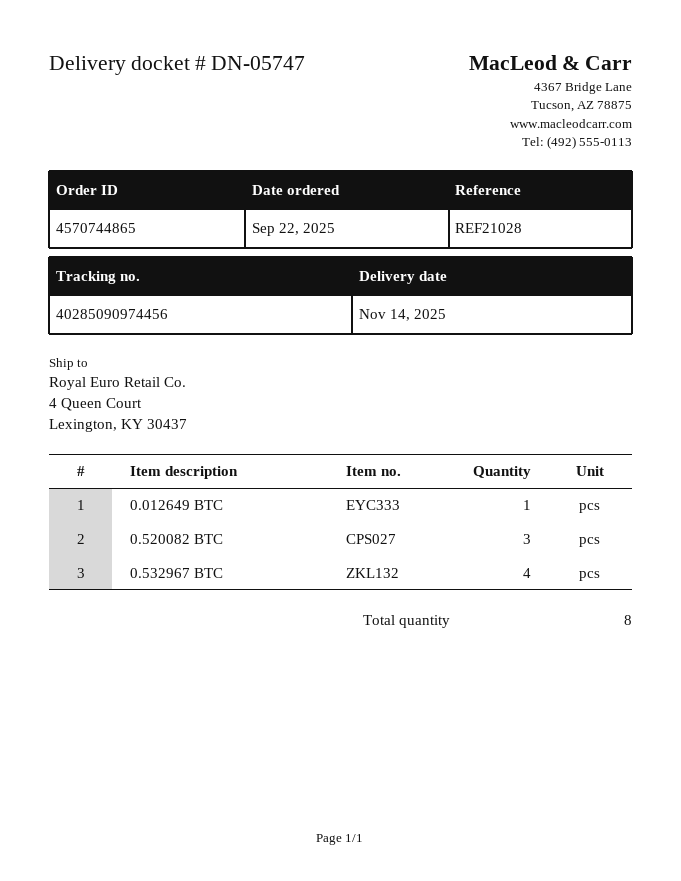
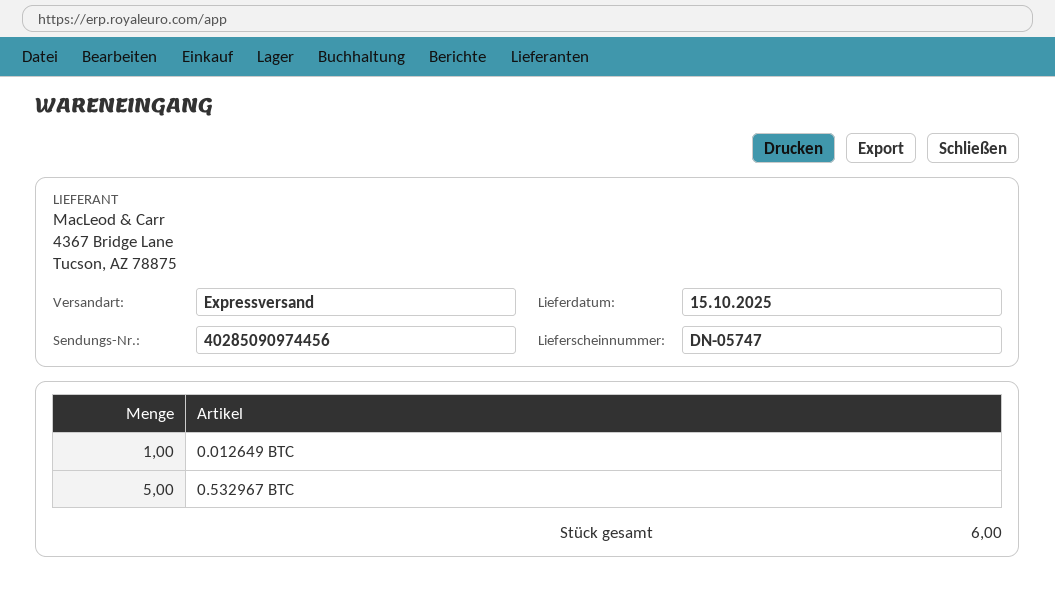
delivery date: 2025-11-14 -> 2025-10-15
0.520082 BTC: 3 -> none
0.532967 BTC: 4 -> 5
total quantity: 8 -> 6

